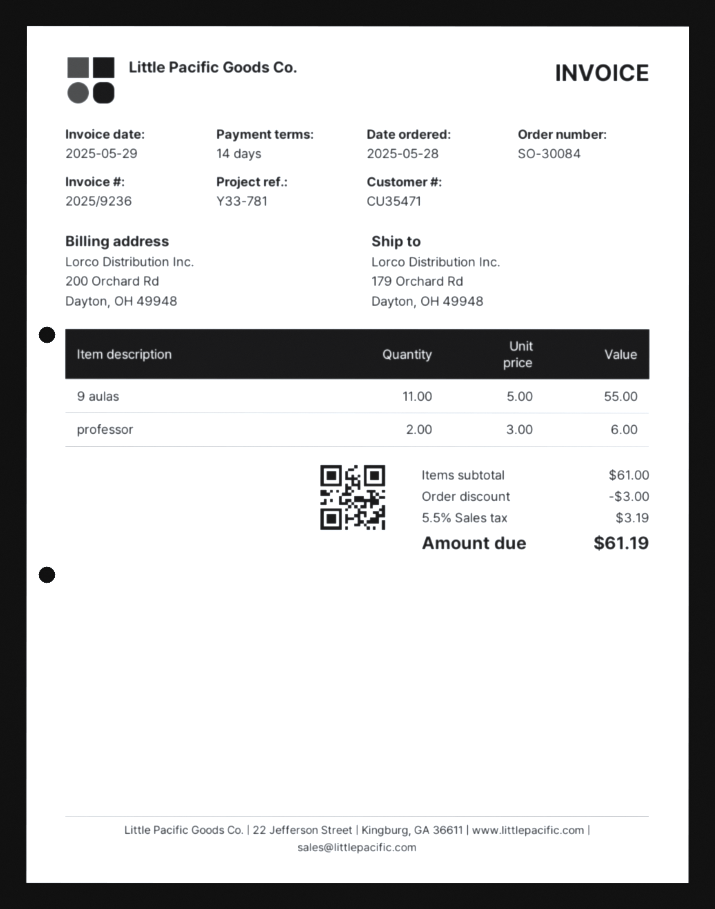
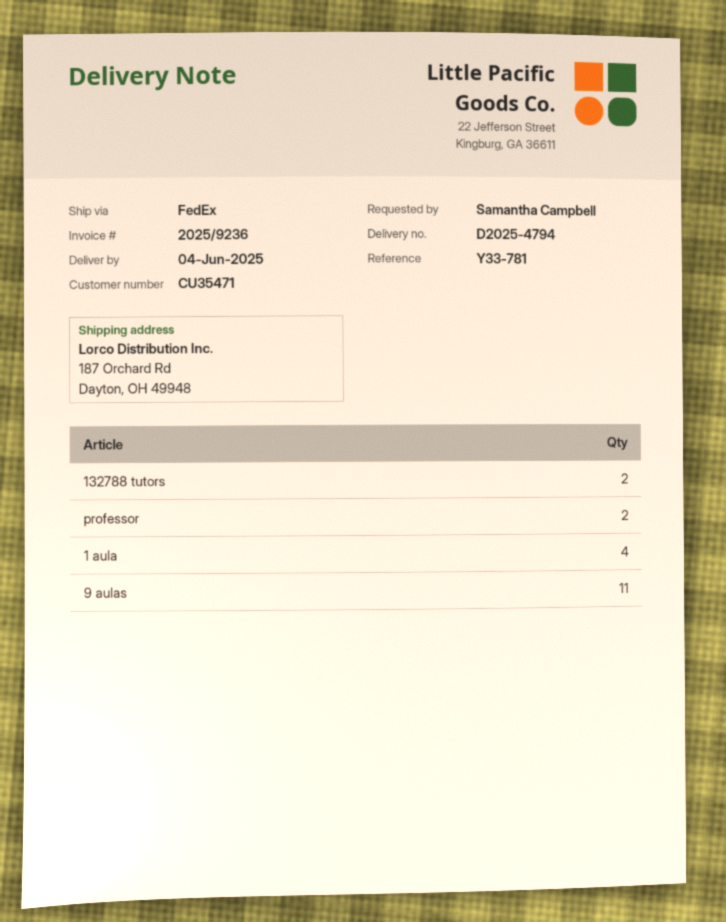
ship to: 179 Orchard Rd, Dayton, OH 49948 -> 187 Orchard Rd, Dayton, OH 49948
132788 tutors: none -> 2
1 aula: none -> 4

